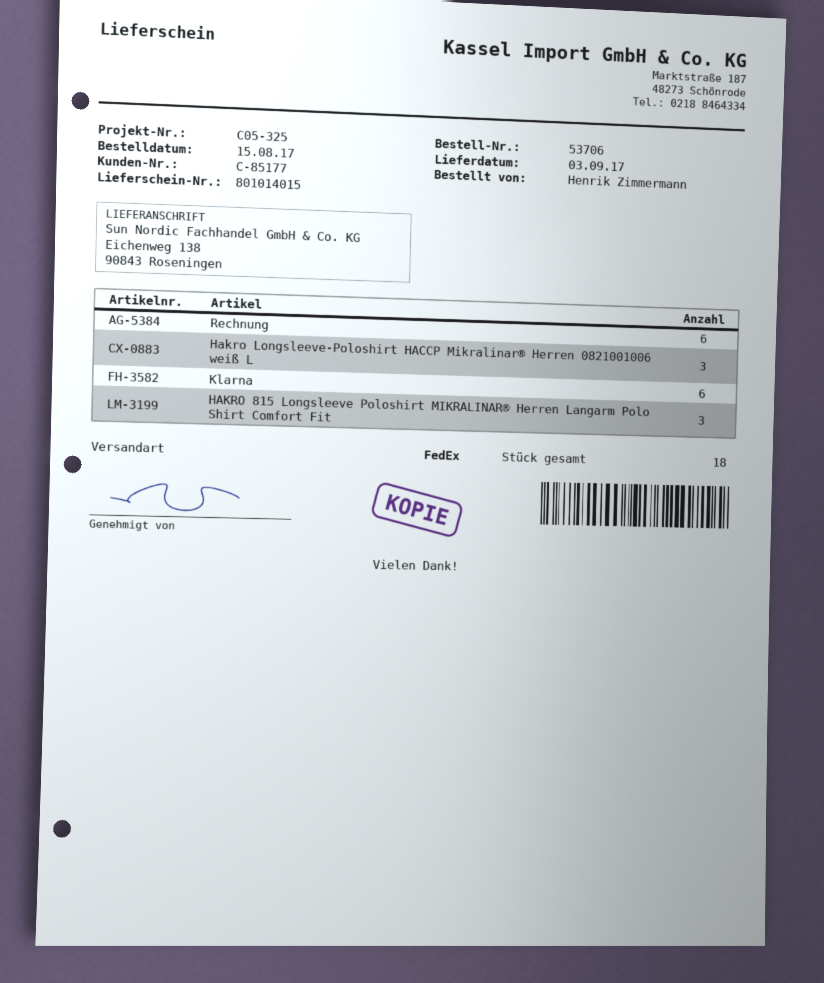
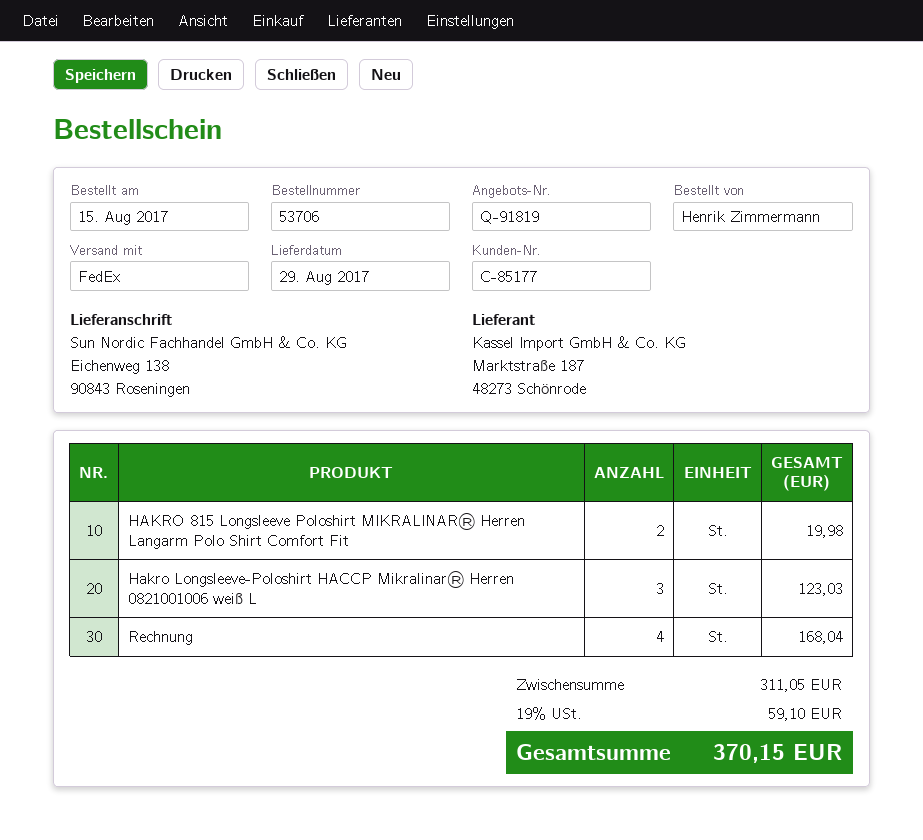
delivery date: 2017-09-03 -> 2017-08-29
Rechnung: 6 -> 4
Klarna: 6 -> none
HAKRO 815 Longsleeve Poloshirt MIKRALINAR® Herren Langarm Polo Shirt Comfort Fit: 3 -> 2

